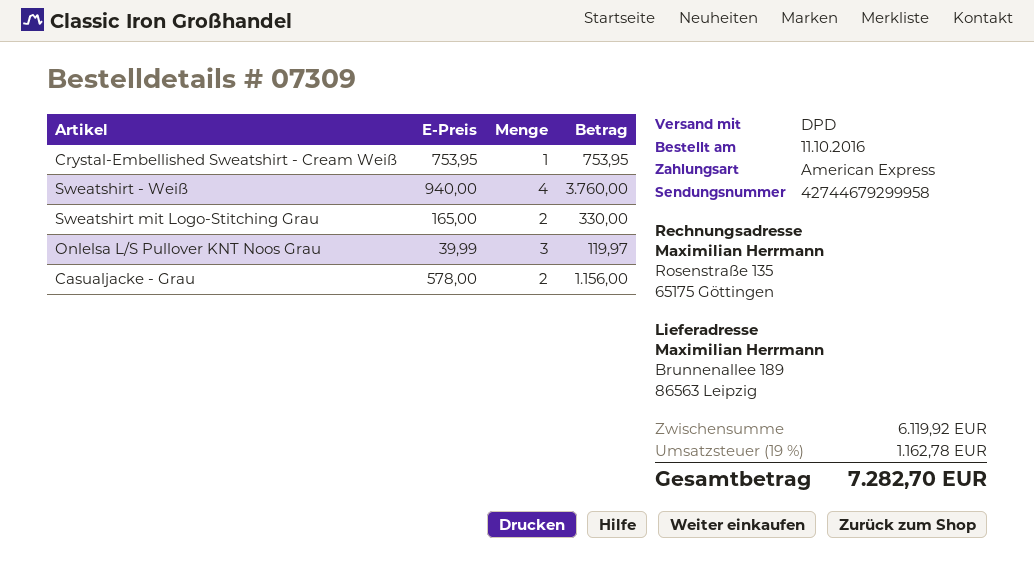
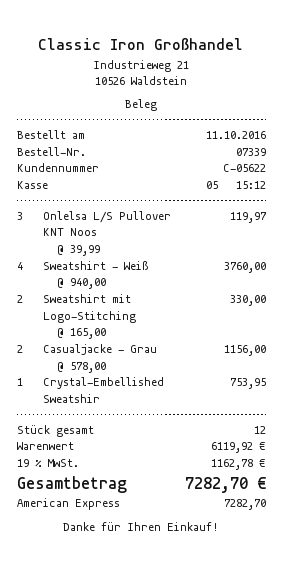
order number: 07309 -> 07339

